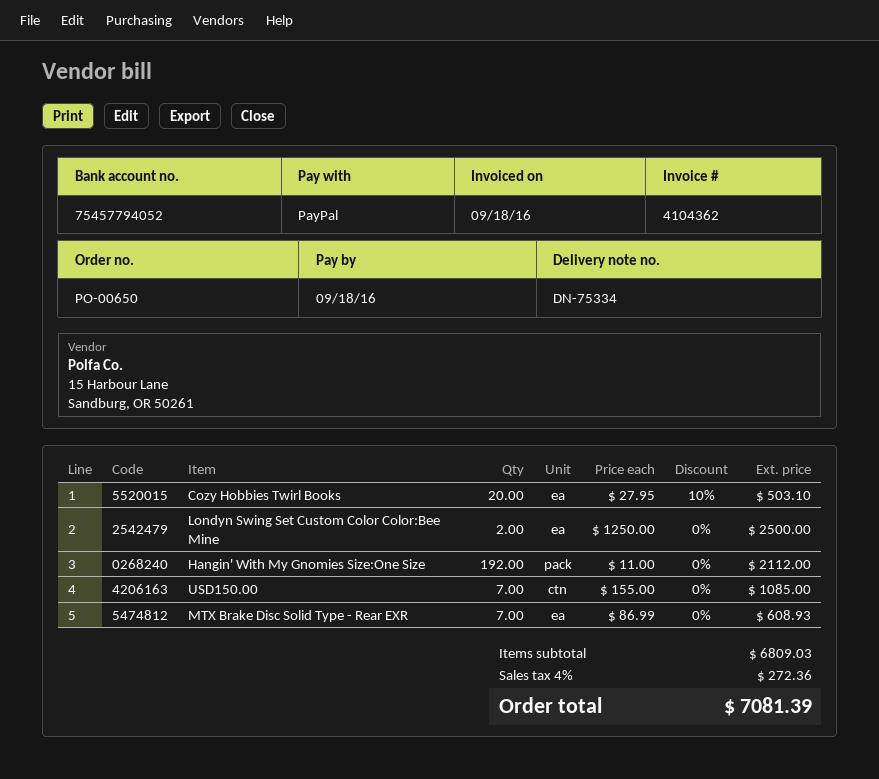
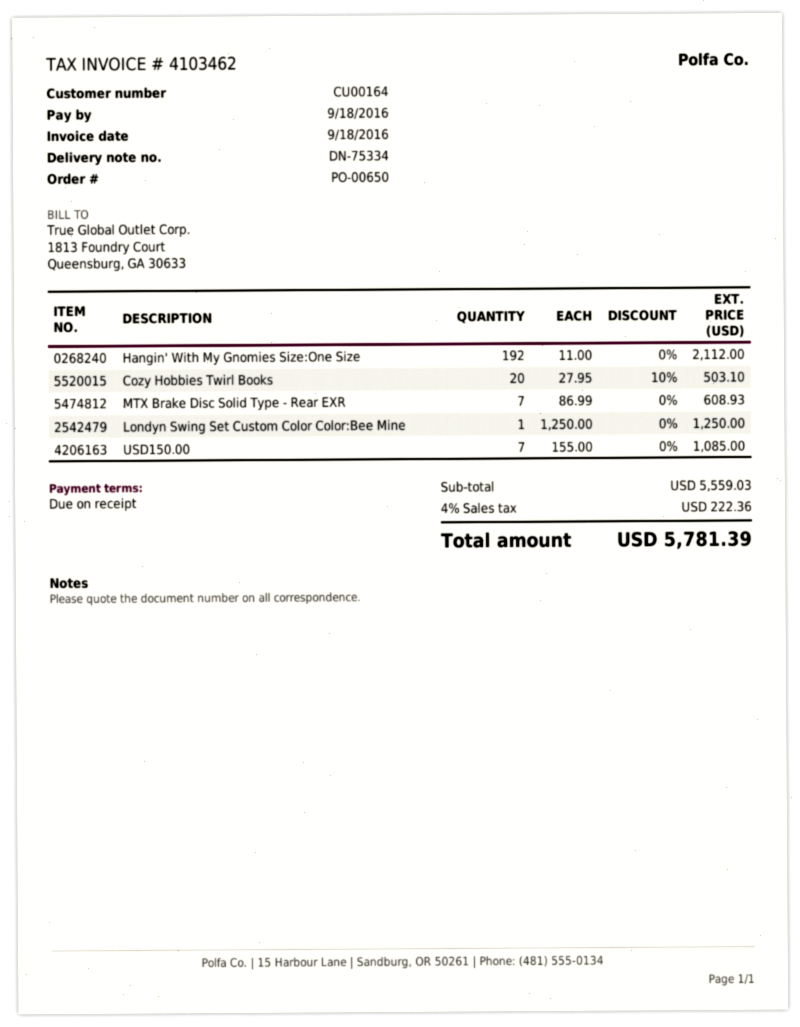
invoice number: 4104362 -> 4103462
Londyn Swing Set Custom Color Color:Bee Mine: 2 x 1250.00 = 2500.00 -> 1 x 1250.00 = 1250.00
subtotal: 6809.03 -> 5559.03
tax: 4% = 272.36 -> 4% = 222.36
total: 7081.39 -> 5781.39

